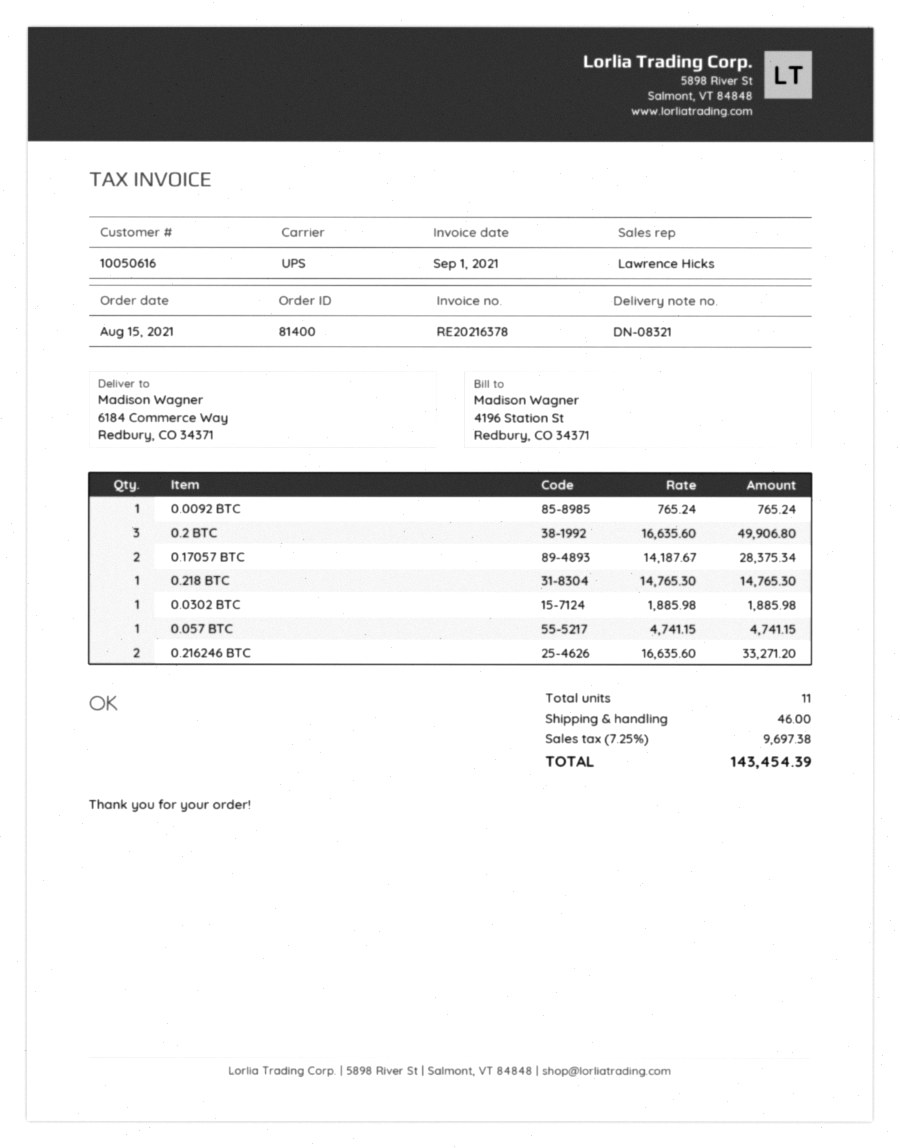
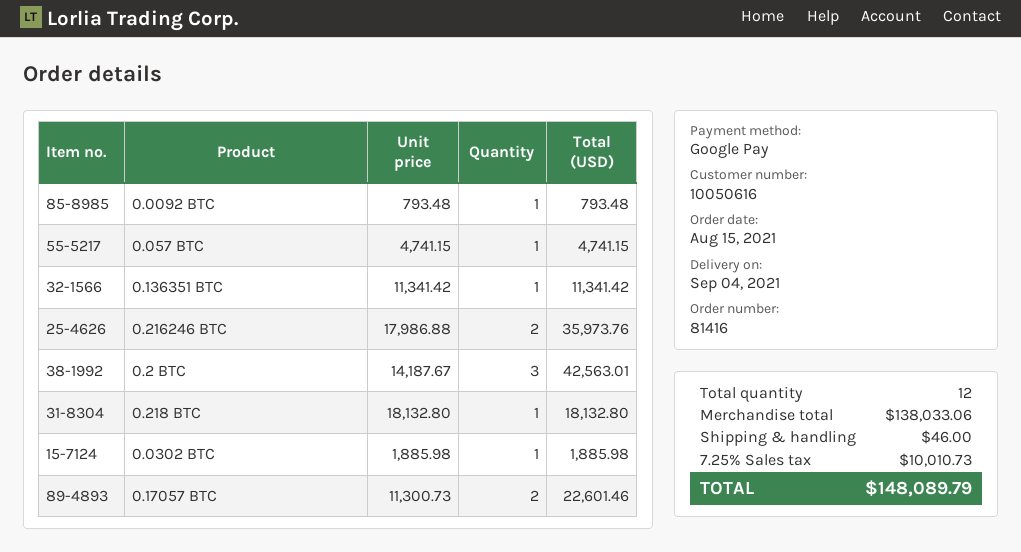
order number: 81400 -> 81416
0.0092 BTC: 1 x 765.24 = 765.24 -> 1 x 793.48 = 793.48
0.2 BTC: 3 x 16635.60 = 49906.80 -> 3 x 14187.67 = 42563.01
0.17057 BTC: 2 x 14187.67 = 28375.34 -> 2 x 11300.73 = 22601.46
0.218 BTC: 1 x 14765.30 = 14765.30 -> 1 x 18132.80 = 18132.80
0.216246 BTC: 2 x 16635.60 = 33271.20 -> 2 x 17986.88 = 35973.76
0.136351 BTC: none -> 1 x 11341.42 = 11341.42
total quantity: 11 -> 12
tax: 7.25% = 9697.38 -> 7.25% = 10010.73
total: 143454.39 -> 148089.79

